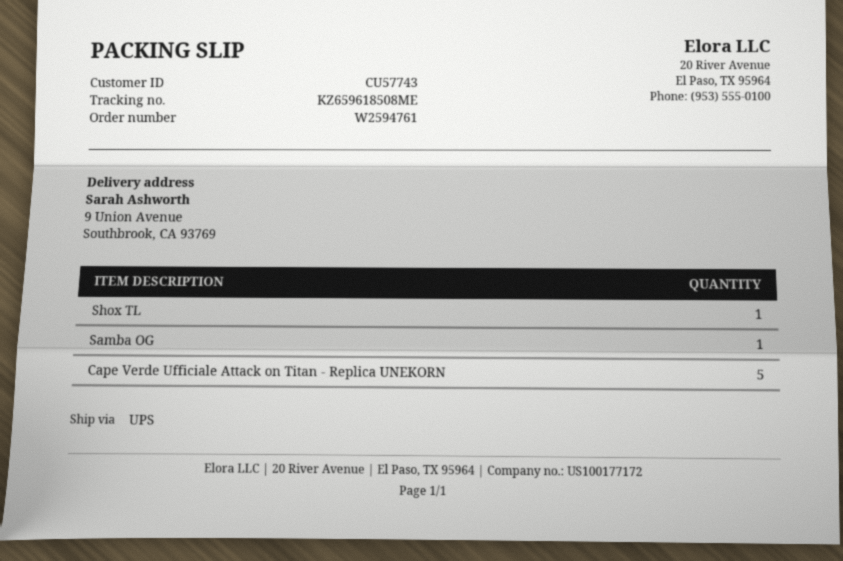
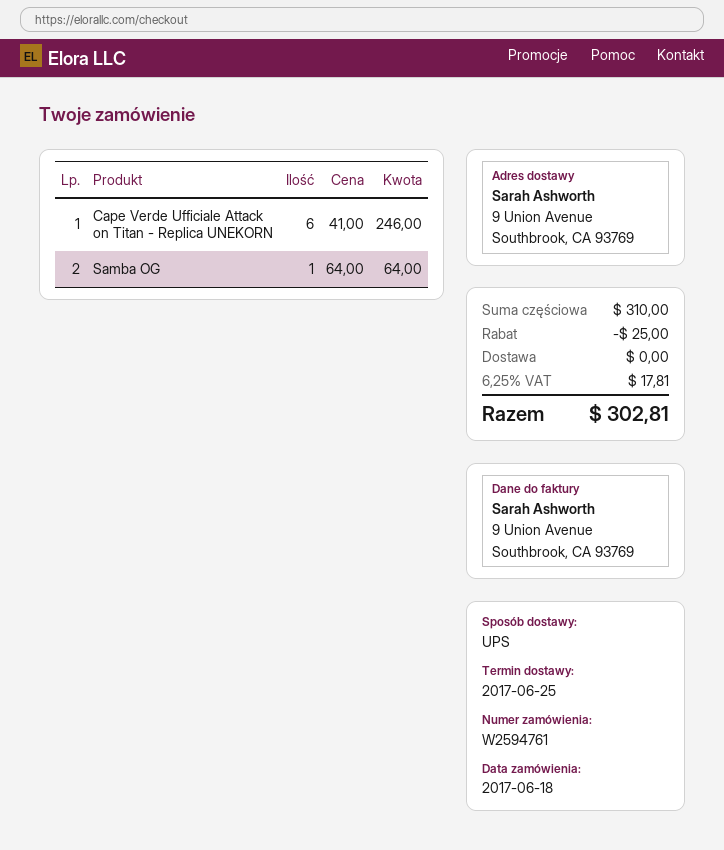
Shox TL: 1 -> none
Cape Verde Ufficiale Attack on Titan - Replica UNEKORN: 5 -> 6

